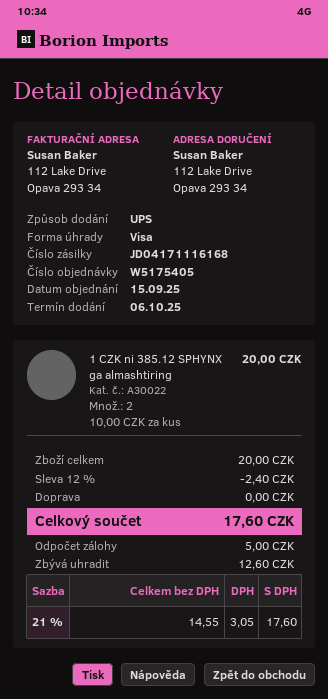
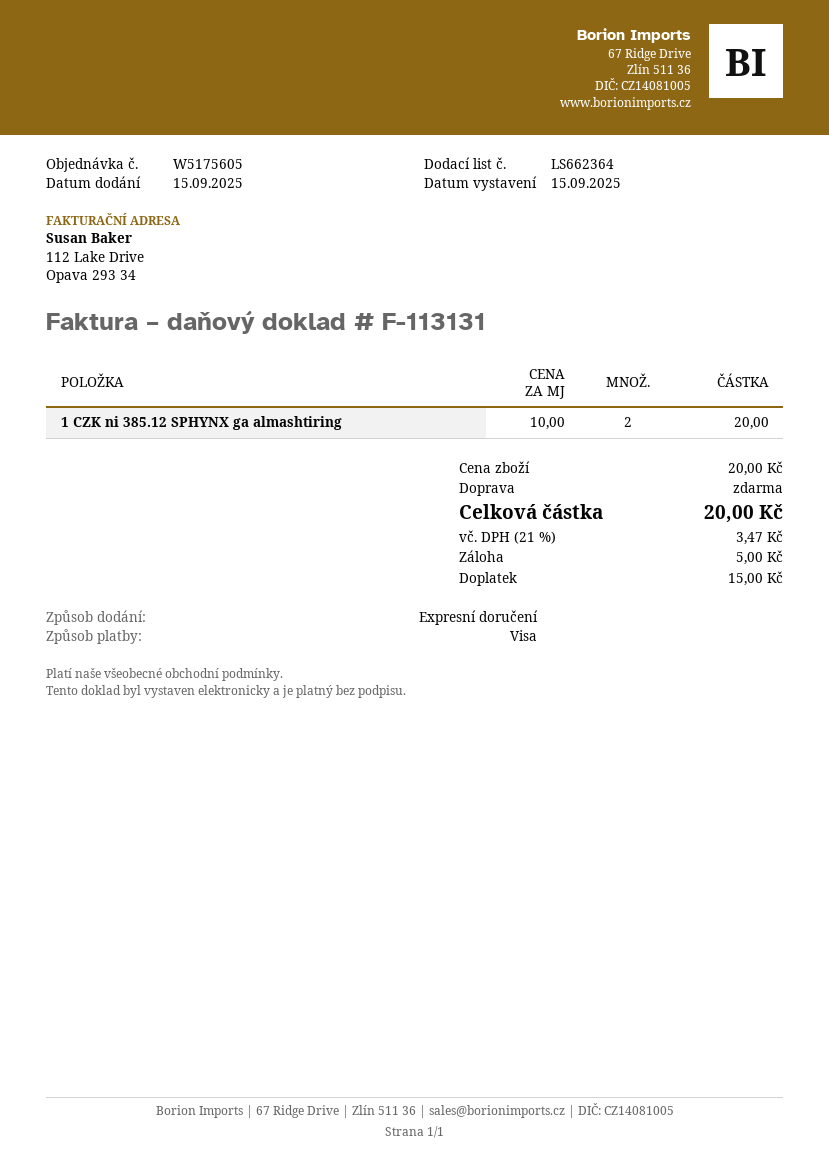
order number: W5175405 -> W5175605
delivery date: 2025-10-06 -> 2025-09-15
shipping method: UPS -> express
discount: 12% = 2.40 -> none
tax: 21% = 3.05 -> 21% = 3.47
total: 17.60 -> 20.00
balance: 12.60 -> 15.00

